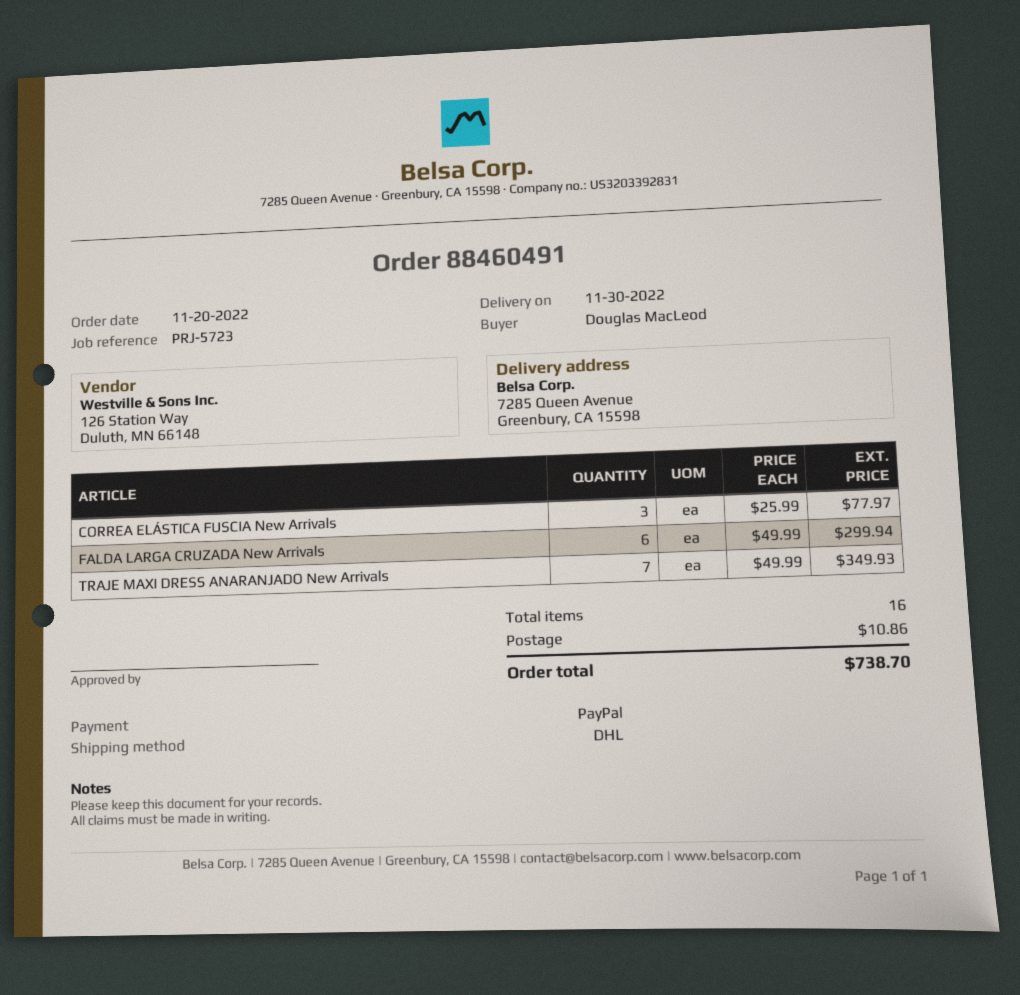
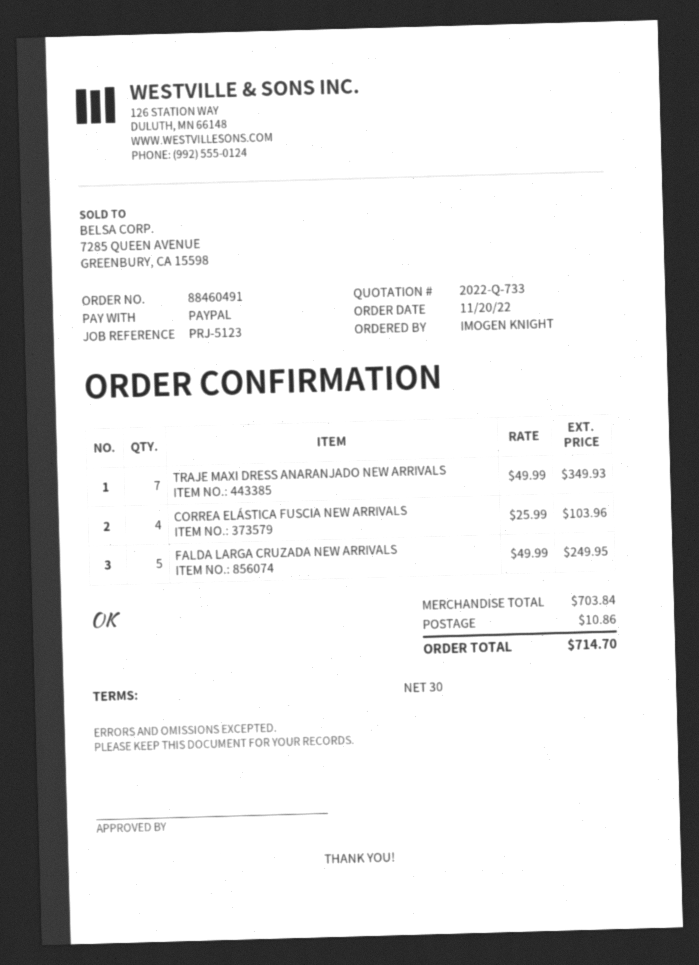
reference: PRJ-5723 -> PRJ-5123
ordered by: Douglas MacLeod -> IMOGEN KNIGHT
CORREA ELÁSTICA FUSCIA New Arrivals: 3 x 25.99 = 77.97 -> 4 x 25.99 = 103.96
FALDA LARGA CRUZADA New Arrivals: 6 x 49.99 = 299.94 -> 5 x 49.99 = 249.95
total: 738.70 -> 714.70

